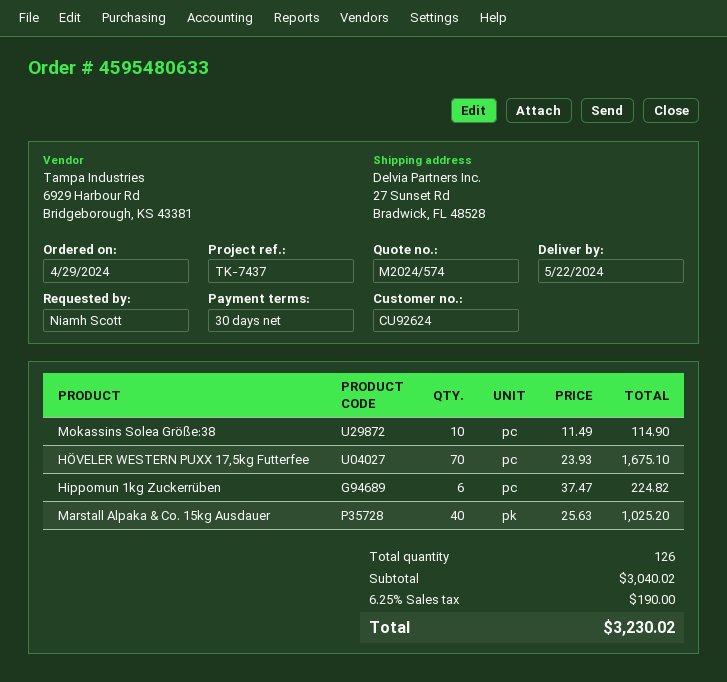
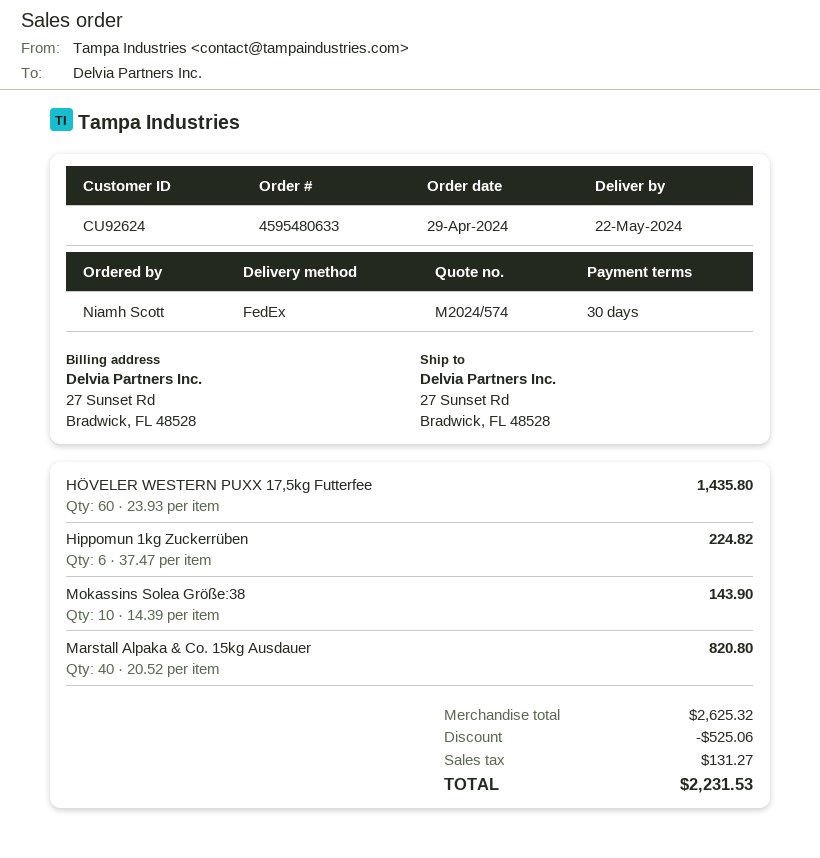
Mokassins Solea Größe:38: 10 x 11.49 = 114.90 -> 10 x 14.39 = 143.90
HÖVELER WESTERN PUXX 17,5kg Futterfee: 70 x 23.93 = 1675.10 -> 60 x 23.93 = 1435.80
Marstall Alpaka & Co. 15kg Ausdauer: 40 x 25.63 = 1025.20 -> 40 x 20.52 = 820.80
subtotal: 3040.02 -> 2625.32
discount: none -> 525.06
tax: 190.00 -> 131.27
total: 3230.02 -> 2231.53

